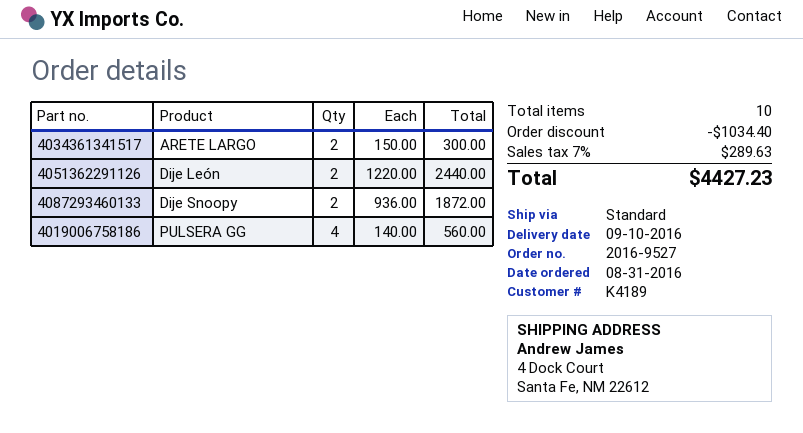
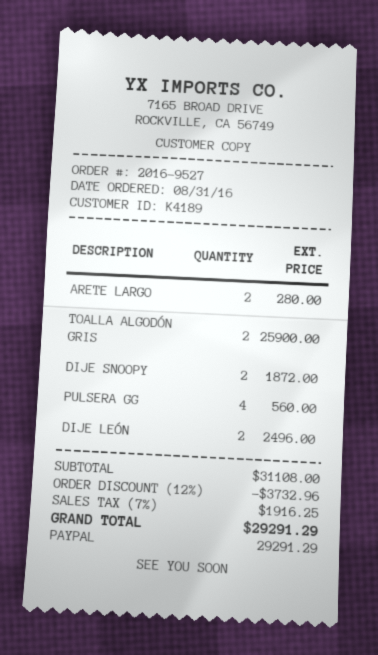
ARETE LARGO: 2 for 300.00 -> 2 for 280.00
Dije León: 2 for 2440.00 -> 2 for 2496.00
TOALLA ALGODÓN GRIS: none -> 2 for 25900.00
discount: 1034.40 -> 3732.96
tax: 7% = 289.63 -> 7% = 1916.25
total: 4427.23 -> 29291.29

